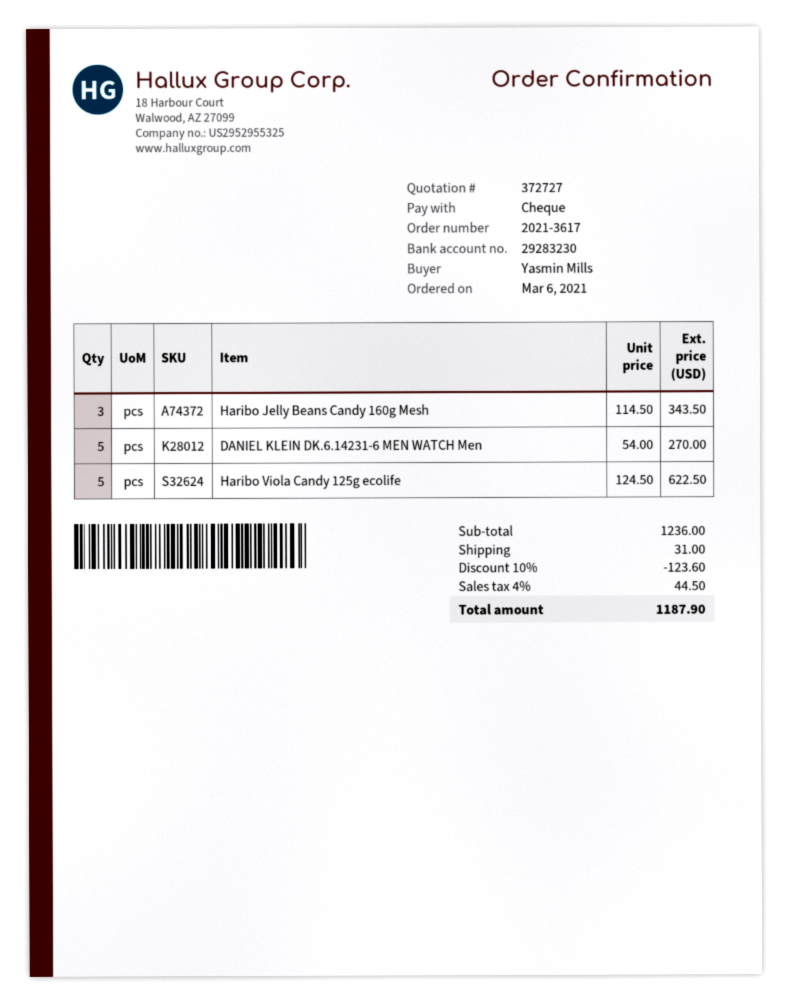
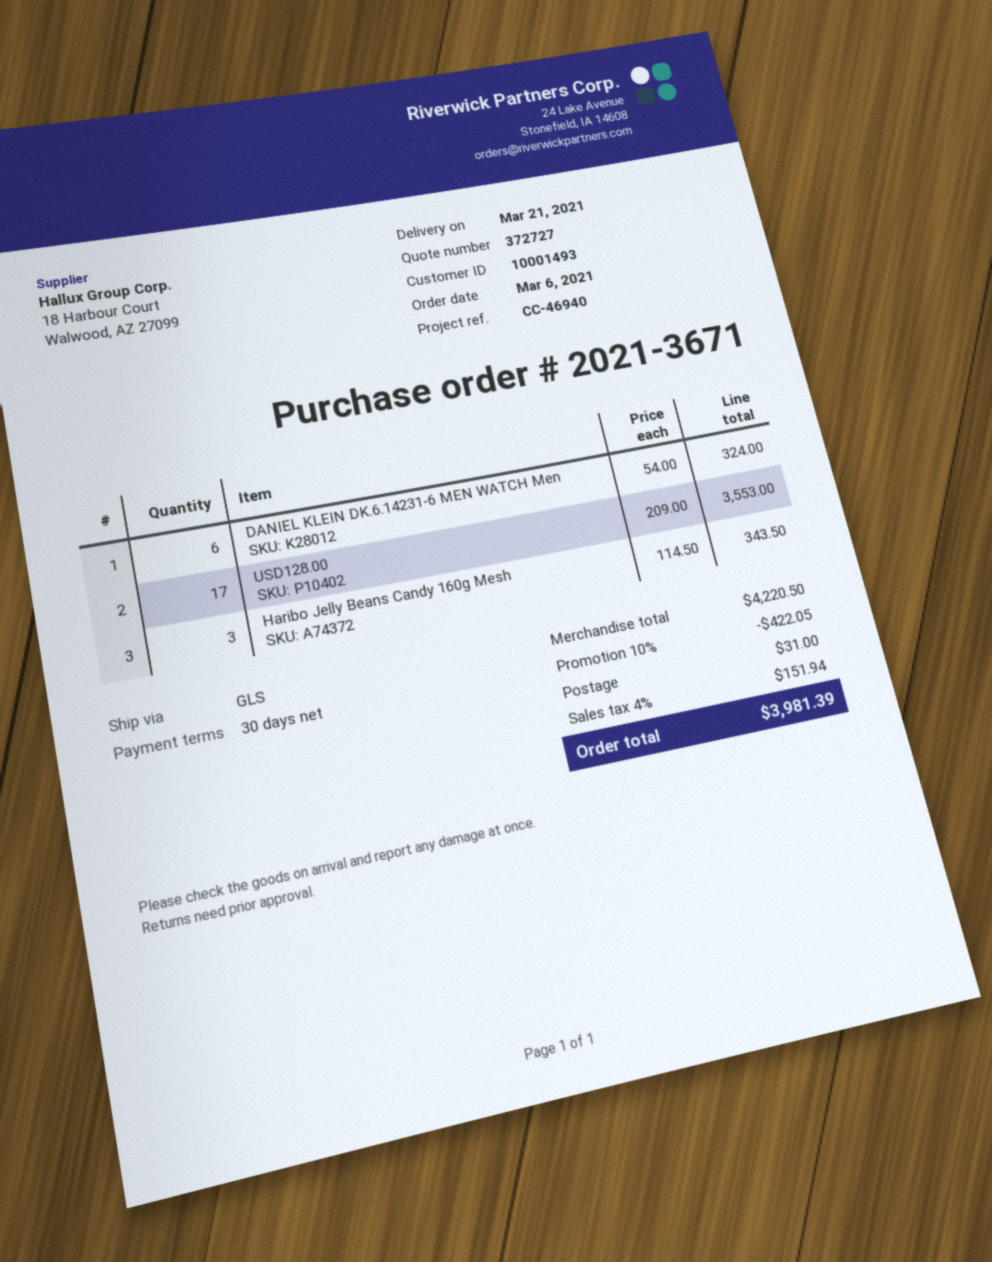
order number: 2021-3617 -> 2021-3671
DANIEL KLEIN DK.6.14231-6 MEN WATCH Men: 5 x 54.00 = 270.00 -> 6 x 54.00 = 324.00
Haribo Viola Candy 125g ecolife: 5 x 124.50 = 622.50 -> none
USD128.00: none -> 17 x 209.00 = 3553.00
subtotal: 1236.00 -> 4220.50
discount: 10% = 123.60 -> 10% = 422.05
tax: 4% = 44.50 -> 4% = 151.94
total: 1187.90 -> 3981.39

